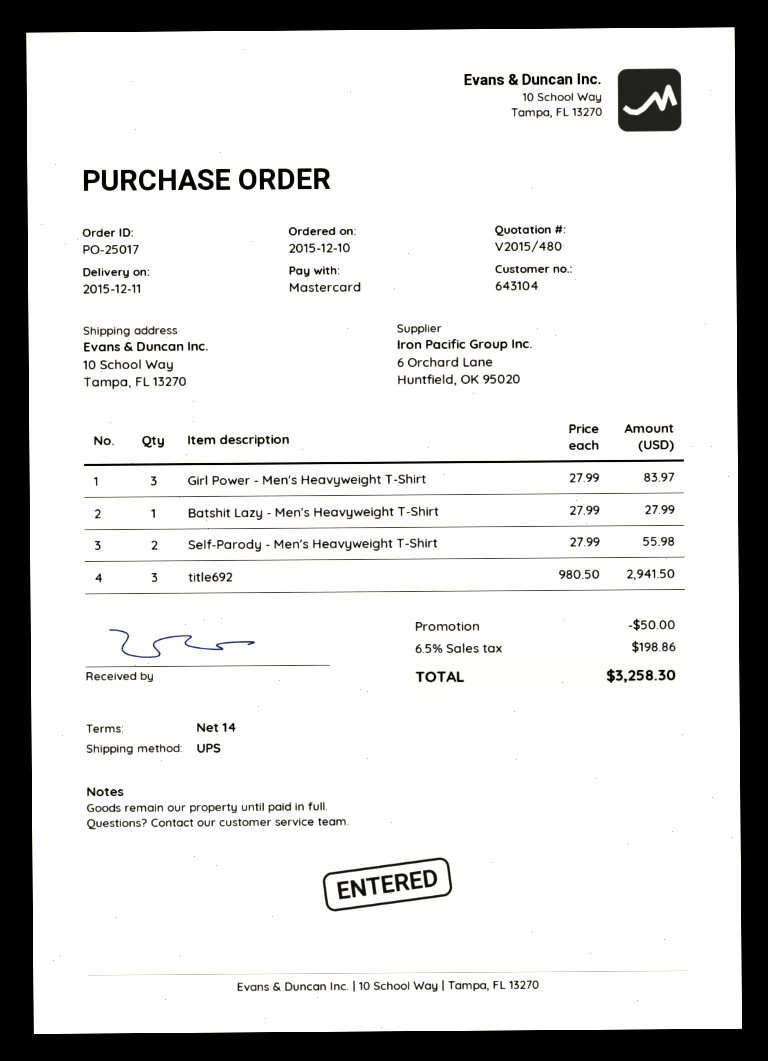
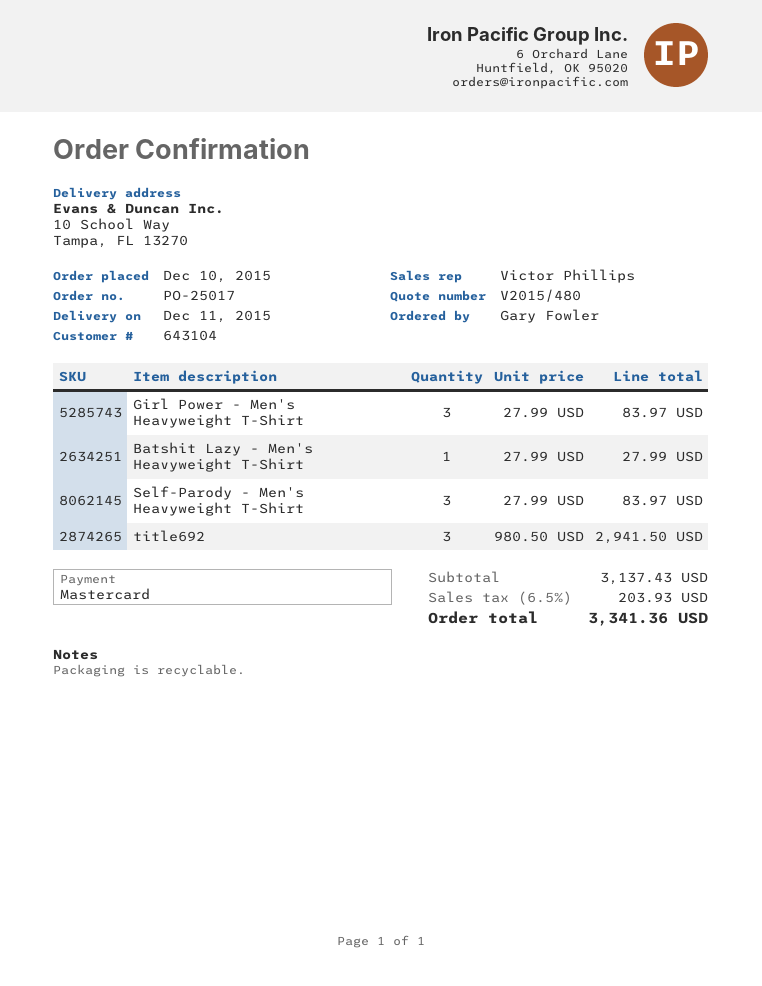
Self-Parody - Men's Heavyweight T-Shirt: 2 x 27.99 = 55.98 -> 3 x 27.99 = 83.97
discount: 50.00 -> none
tax: 6.5% = 198.86 -> 6.5% = 203.93
total: 3258.30 -> 3341.36

